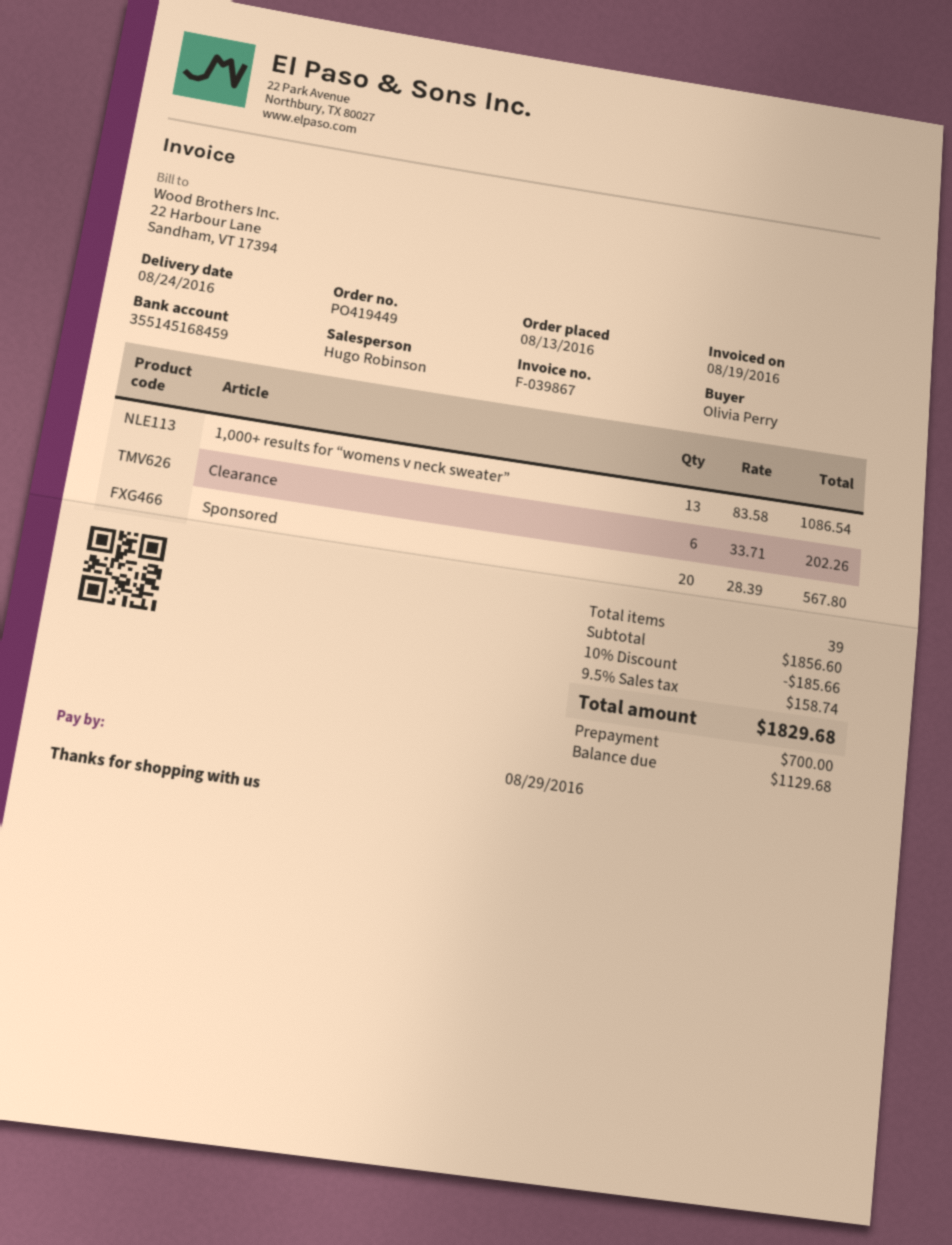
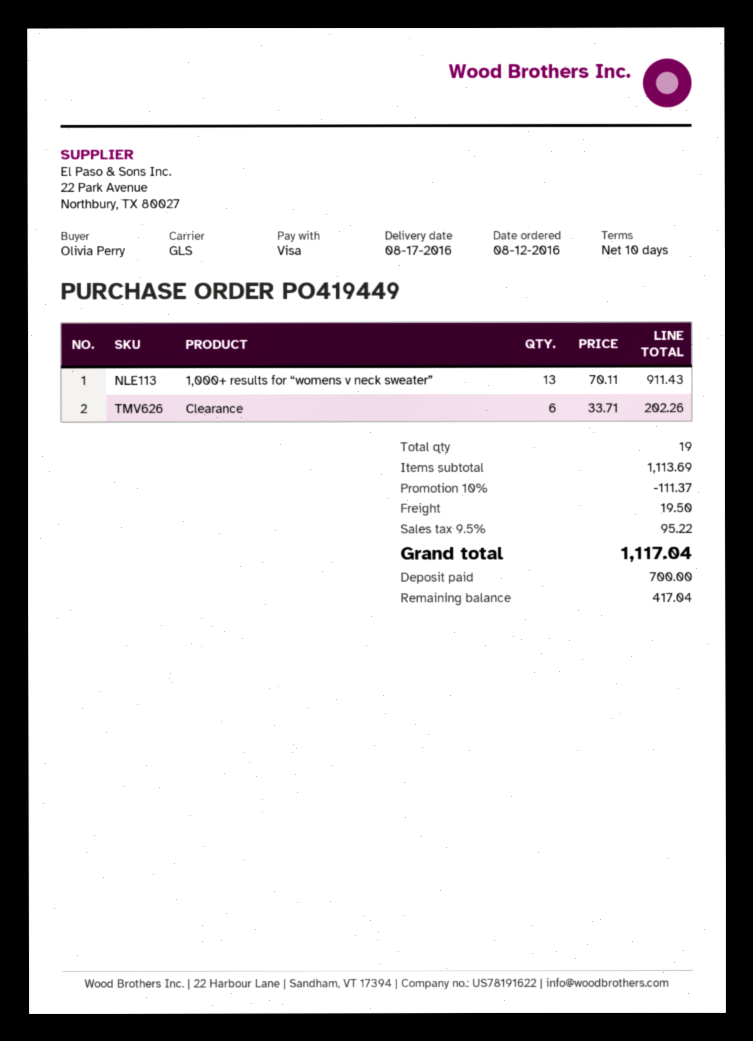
order date: 2016-08-13 -> 2016-08-12
delivery date: 2016-08-24 -> 2016-08-17
1,000+ results for “womens v neck sweater”: 13 x 83.58 = 1086.54 -> 13 x 70.11 = 911.43
Sponsored: 20 x 28.39 = 567.80 -> none
total quantity: 39 -> 19
subtotal: 1856.60 -> 1113.69
discount: 10% = 185.66 -> 10% = 111.37
shipping: none -> 19.50
tax: 9.5% = 158.74 -> 9.5% = 95.22
total: 1829.68 -> 1117.04
balance: 1129.68 -> 417.04

